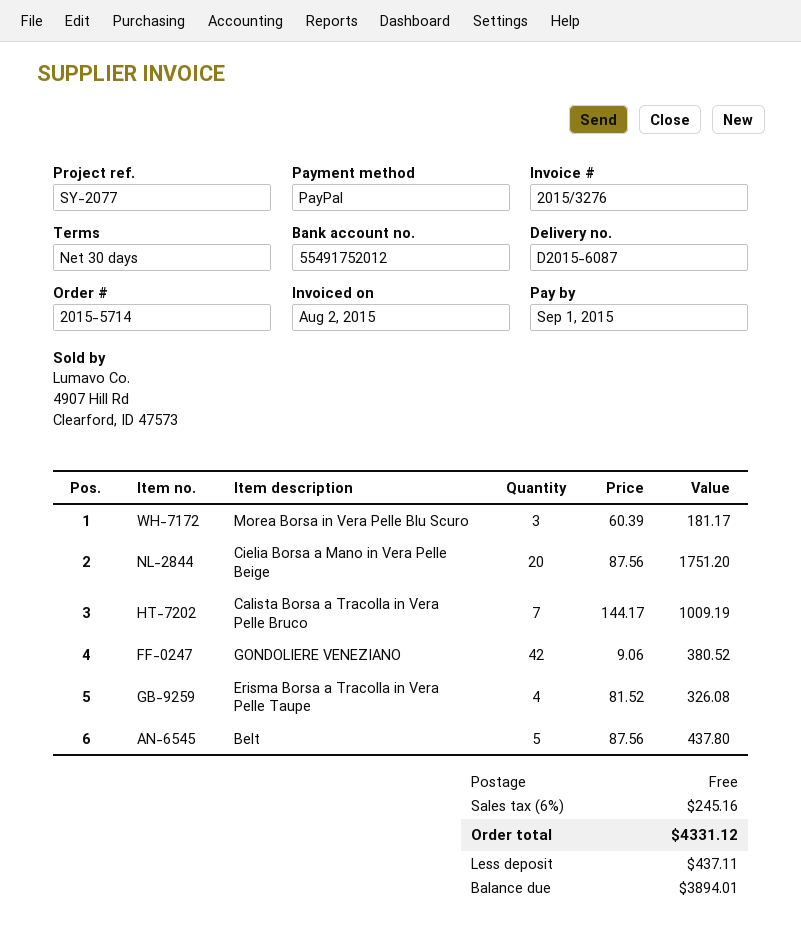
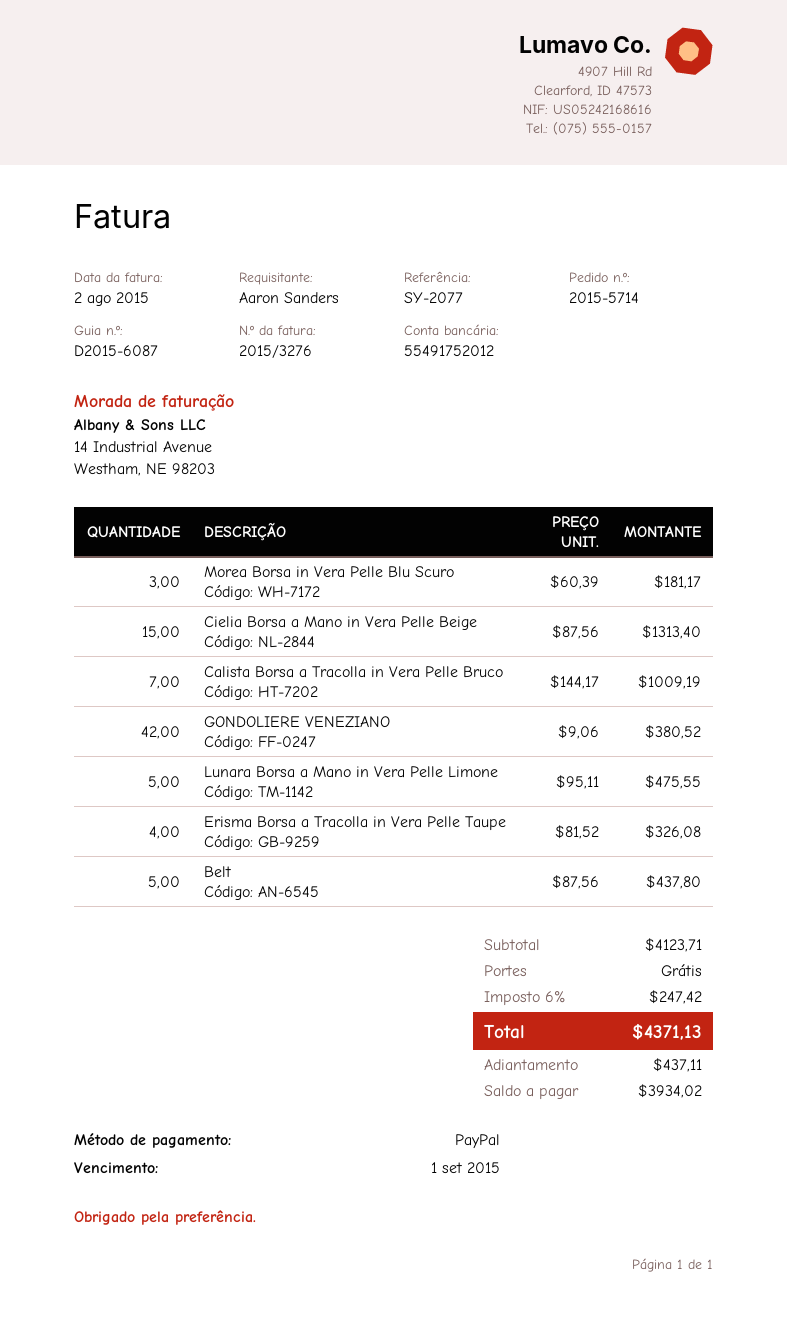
Cielia Borsa a Mano in Vera Pelle Beige: 20 x 87.56 = 1751.20 -> 15 x 87.56 = 1313.40
Lunara Borsa a Mano in Vera Pelle Limone: none -> 5 x 95.11 = 475.55
tax: 6% = 245.16 -> 6% = 247.42
total: 4331.12 -> 4371.13
balance: 3894.01 -> 3934.02

